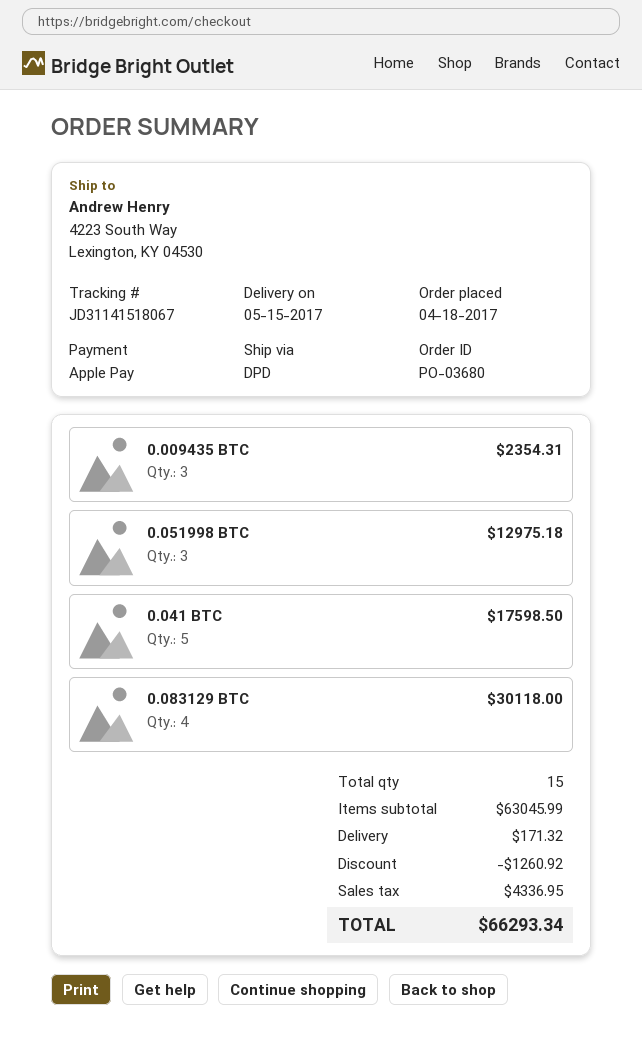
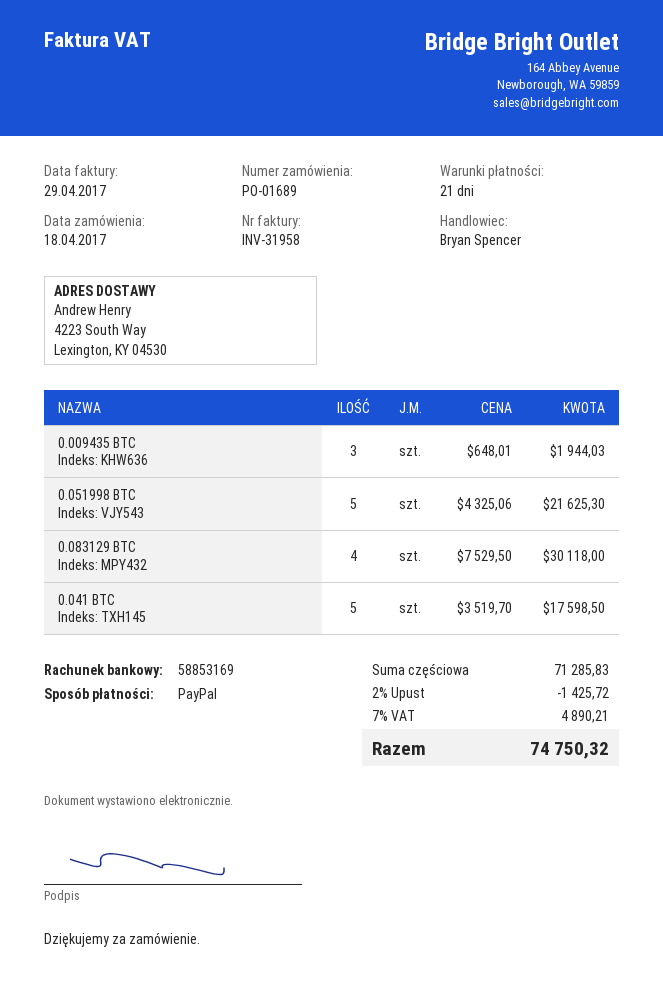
order number: PO-03680 -> PO-01689
payment method: Apple Pay -> PayPal
0.009435 BTC: 3 for 2354.31 -> 3 for 1944.03
0.051998 BTC: 3 for 12975.18 -> 5 for 21625.30
subtotal: 63045.99 -> 71285.83
discount: 1260.92 -> 1425.72
shipping: 171.32 -> none
tax: 4336.95 -> 4890.21
total: 66293.34 -> 74750.32

